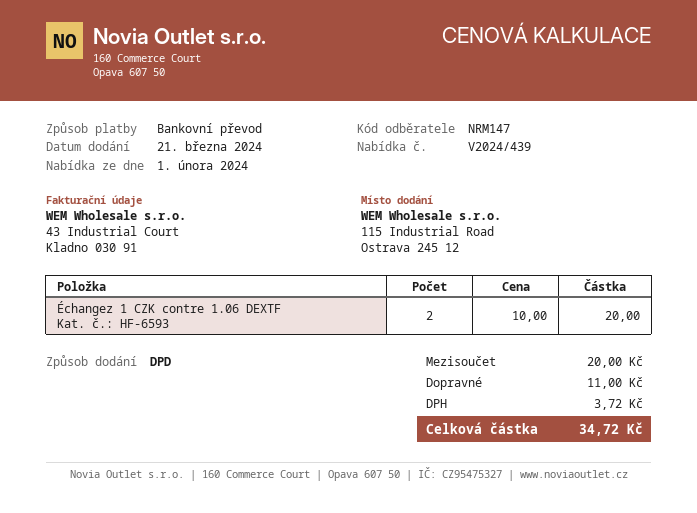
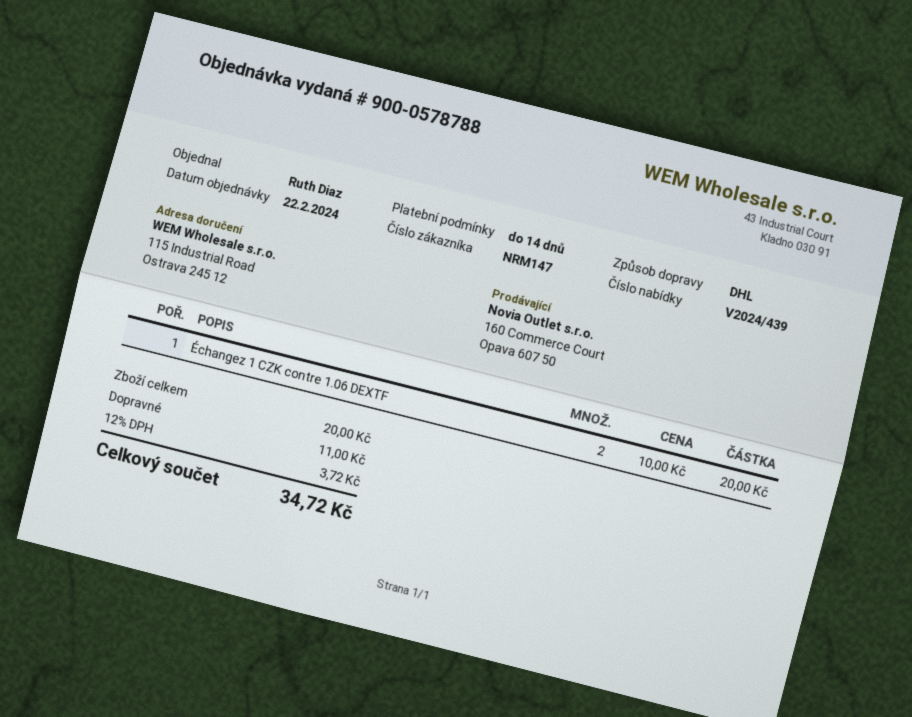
shipping method: DPD -> DHL

